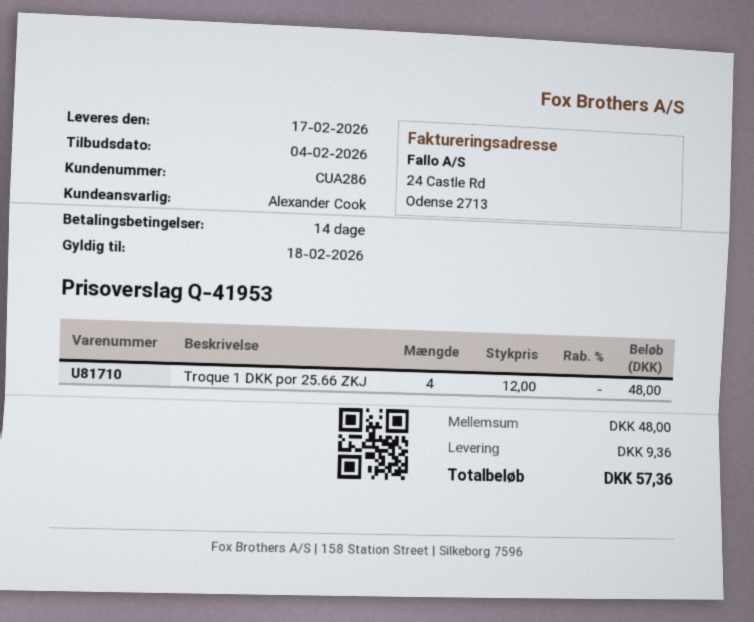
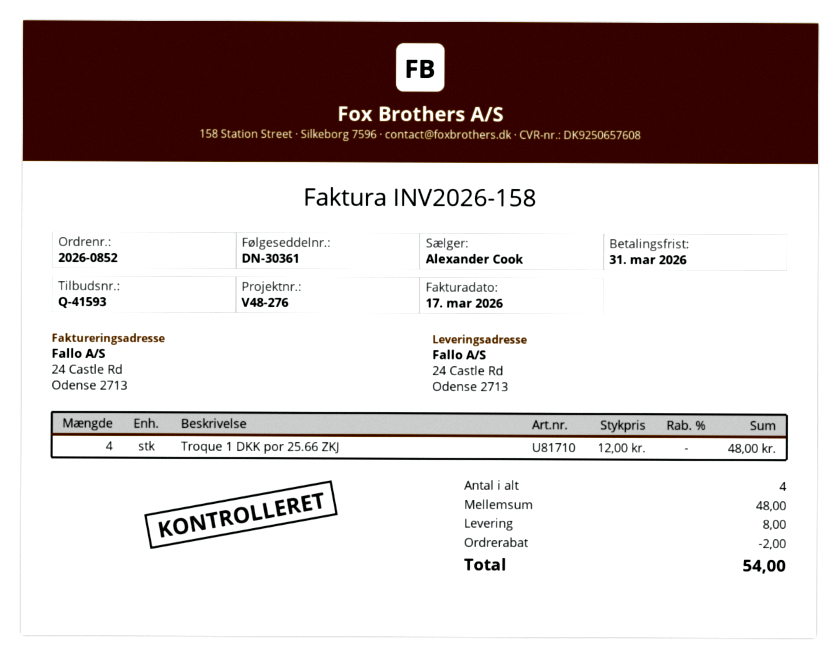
quote number: Q-41953 -> Q-41593
discount: none -> 2.00
shipping: 9.36 -> 8.00
total: 57.36 -> 54.00

